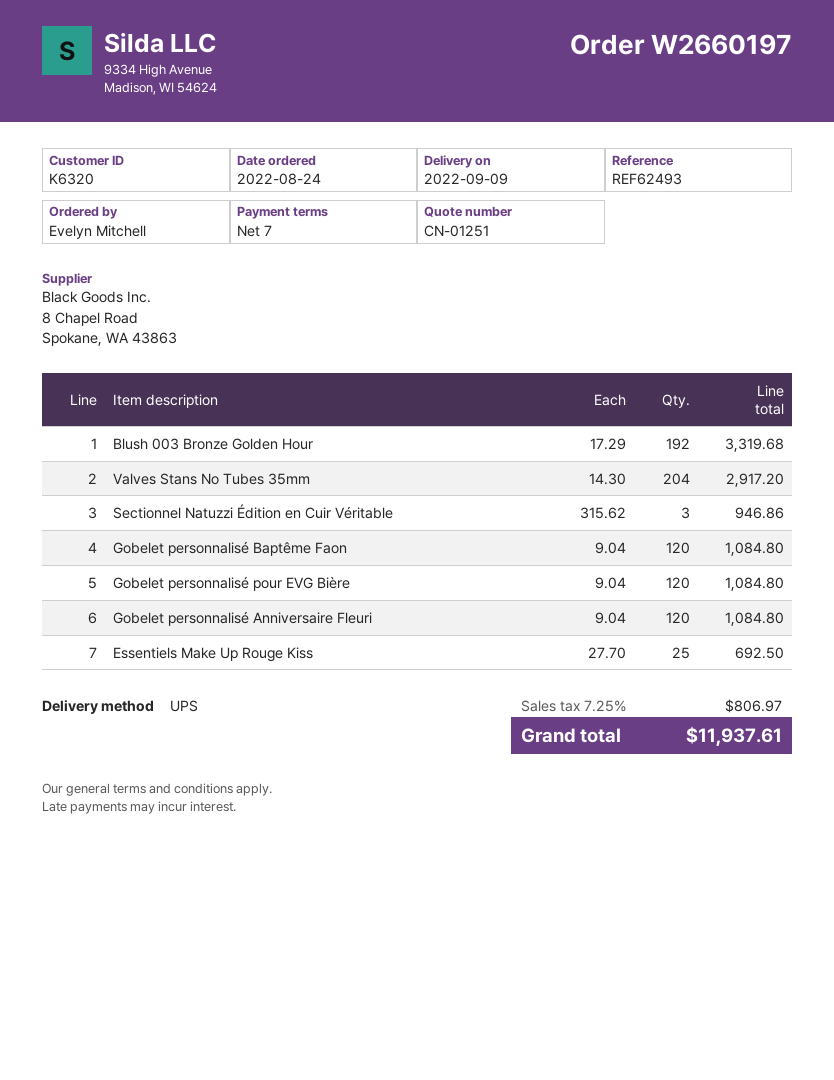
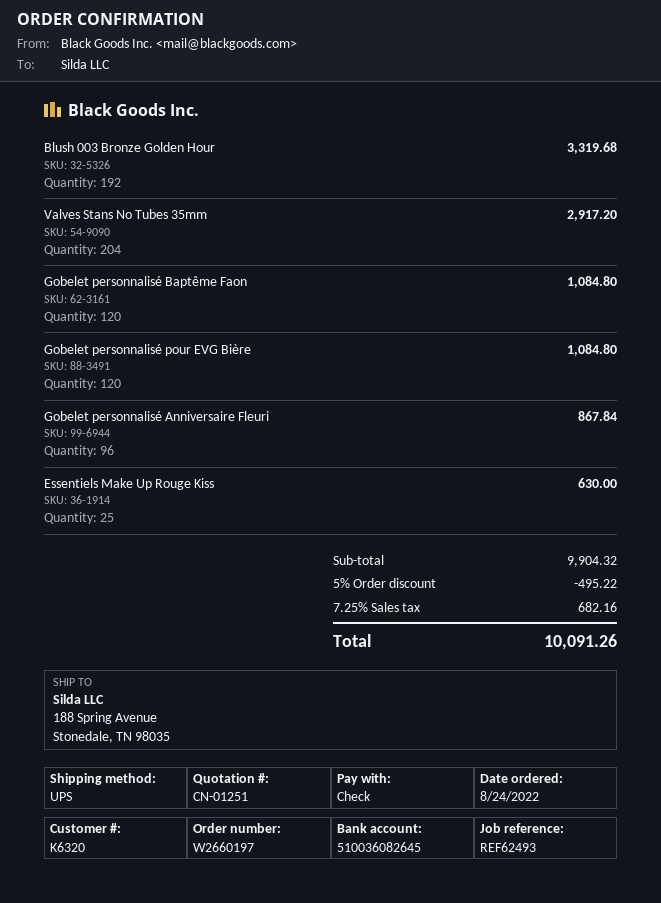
Sectionnel Natuzzi Édition en Cuir Véritable: 3 for 946.86 -> none
Gobelet personnalisé Anniversaire Fleuri: 120 for 1084.80 -> 96 for 867.84
Essentiels Make Up Rouge Kiss: 25 for 692.50 -> 25 for 630.00
discount: none -> 5% = 495.22
tax: 7.25% = 806.97 -> 7.25% = 682.16
total: 11937.61 -> 10091.26

